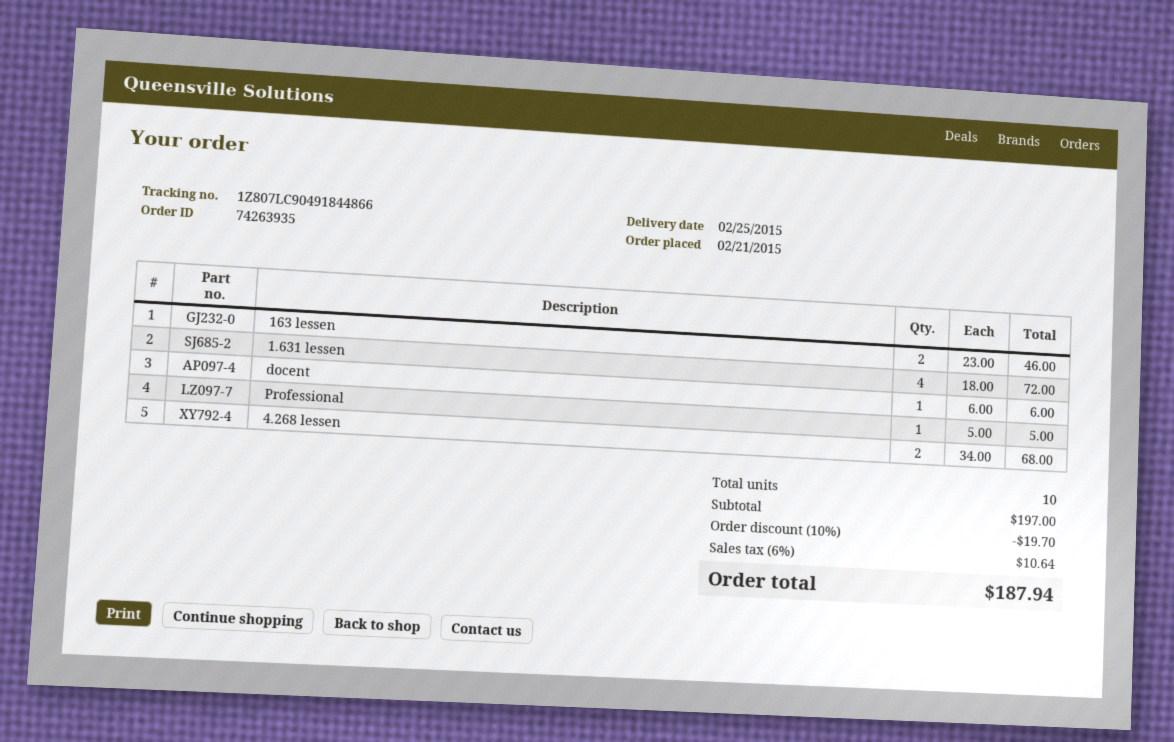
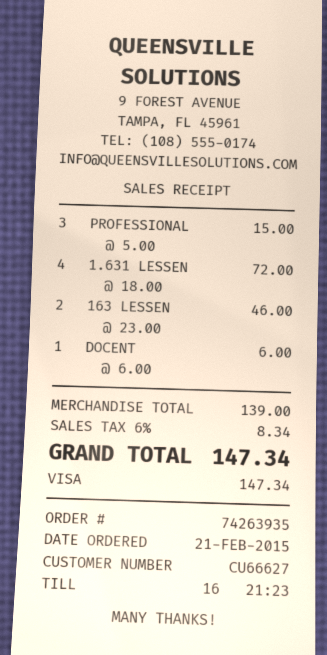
Professional: 1 x 5.00 = 5.00 -> 3 x 5.00 = 15.00
4.268 lessen: 2 x 34.00 = 68.00 -> none
subtotal: 197.00 -> 139.00
discount: 10% = 19.70 -> none
tax: 6% = 10.64 -> 6% = 8.34
total: 187.94 -> 147.34

